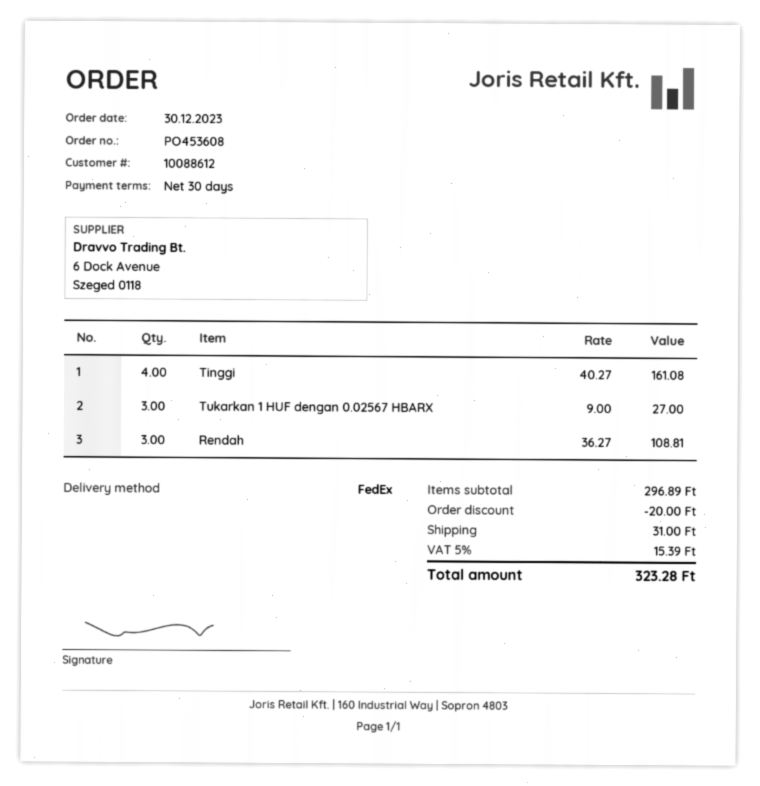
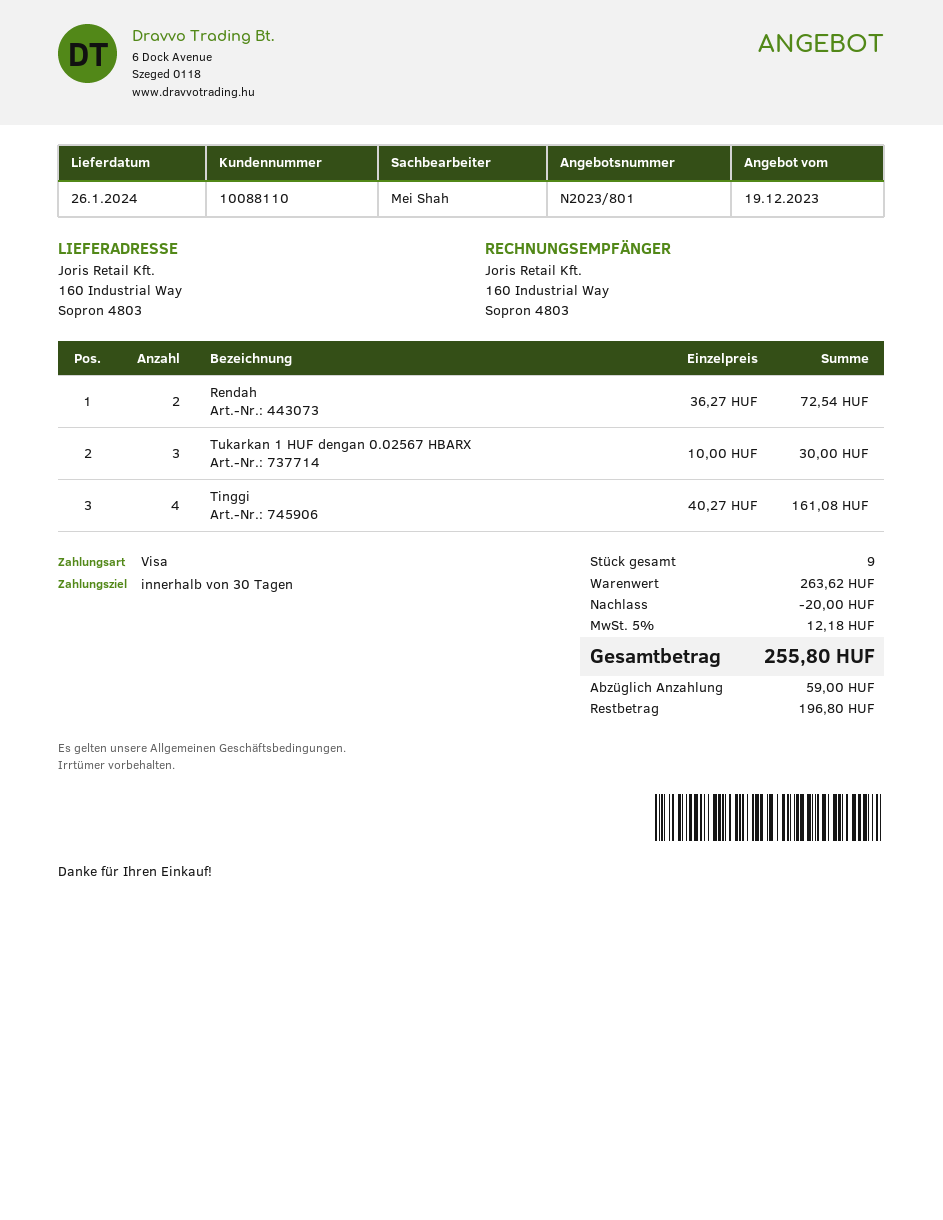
customer number: 10088612 -> 10088110
Tukarkan 1 HUF dengan 0.02567 HBARX: 3 x 9.00 = 27.00 -> 3 x 10.00 = 30.00
Rendah: 3 x 36.27 = 108.81 -> 2 x 36.27 = 72.54
subtotal: 296.89 -> 263.62
shipping: 31.00 -> none
tax: 5% = 15.39 -> 5% = 12.18
total: 323.28 -> 255.80

